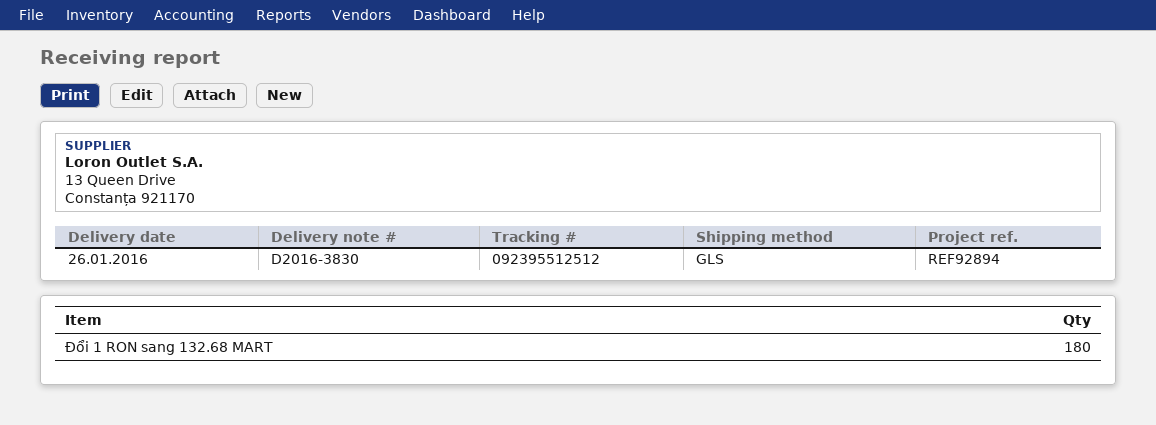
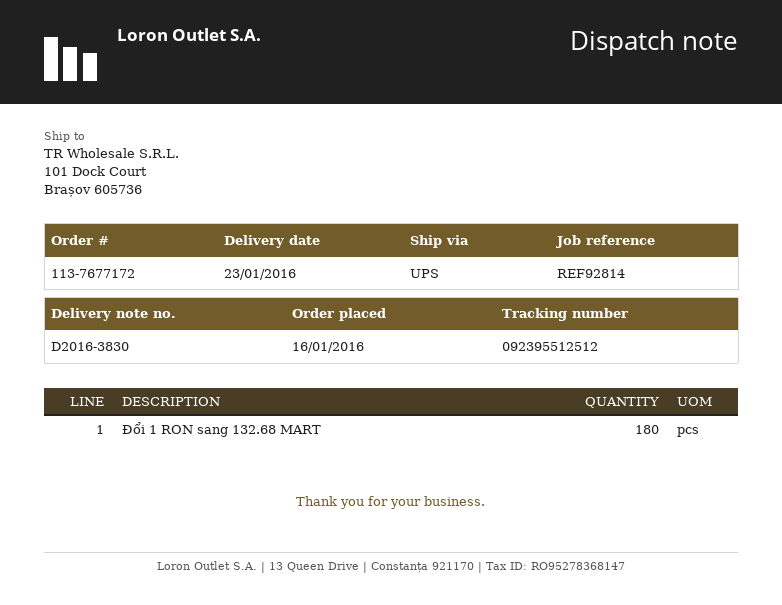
delivery date: 2016-01-26 -> 2016-01-23
reference: REF92894 -> REF92814
shipping method: GLS -> UPS

